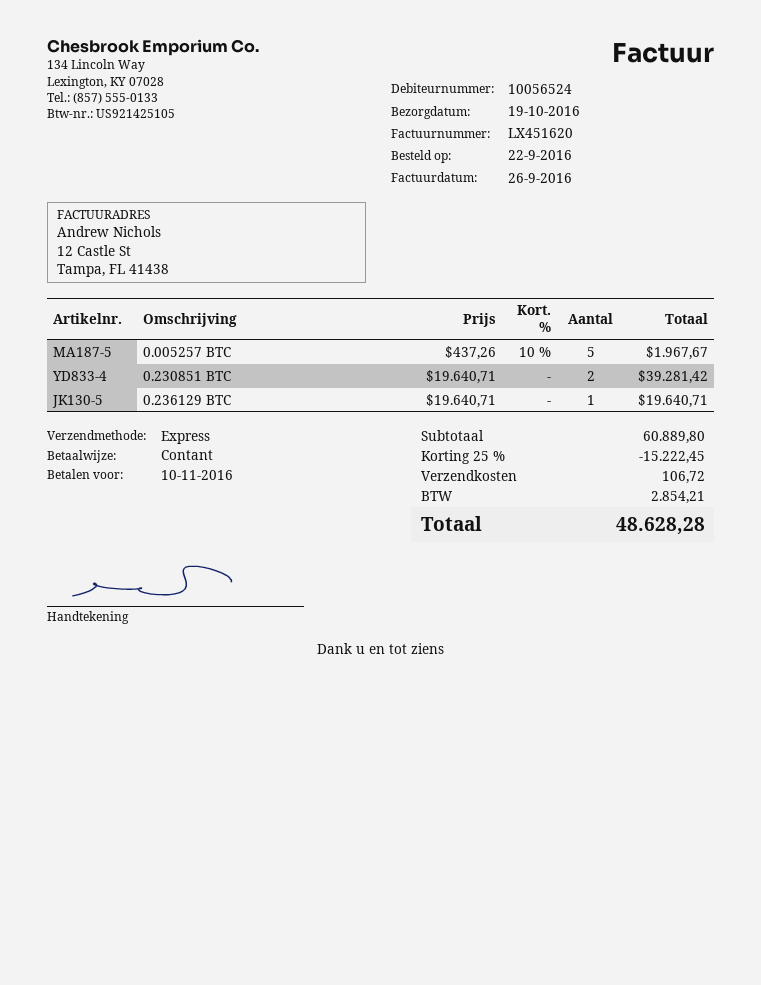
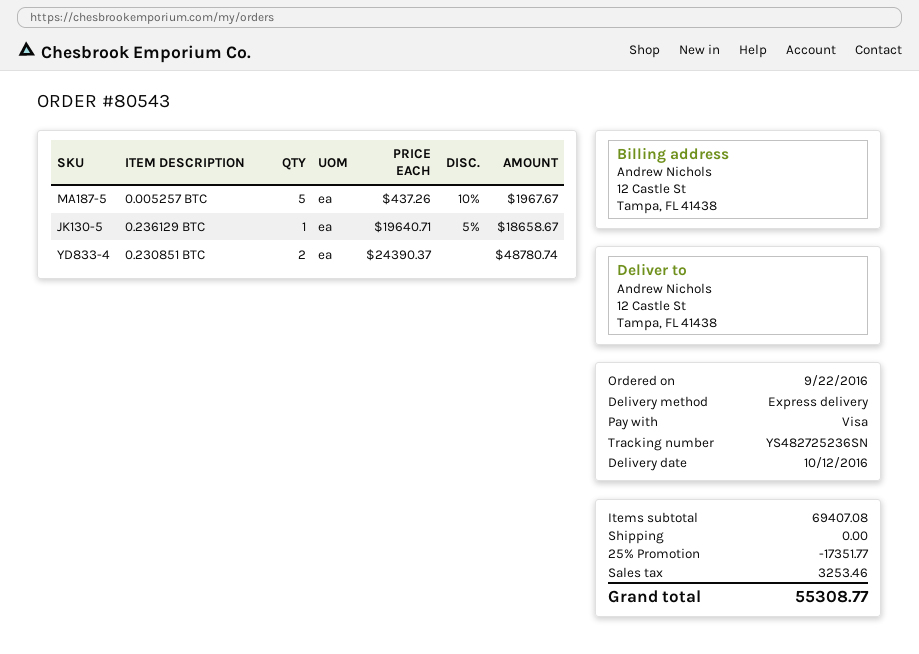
delivery date: 2016-10-19 -> 2016-10-12
payment method: cash -> Visa
0.230851 BTC: 2 x 19640.71 = 39281.42 -> 2 x 24390.37 = 48780.74
0.236129 BTC: 1 x 19640.71 = 19640.71 -> 1 x 19640.71 - 5% = 18658.67
subtotal: 60889.80 -> 69407.08
discount: 25% = 15222.45 -> 25% = 17351.77
shipping: 106.72 -> 0.00
tax: 2854.21 -> 3253.46
total: 48628.28 -> 55308.77

